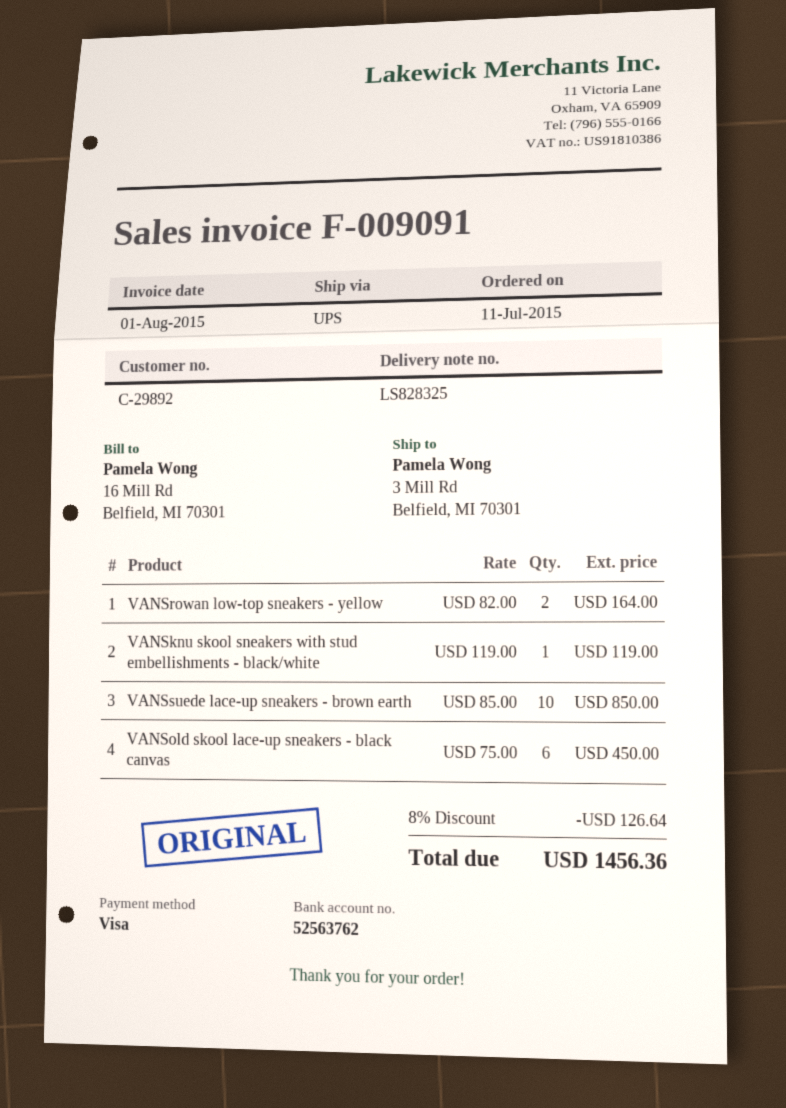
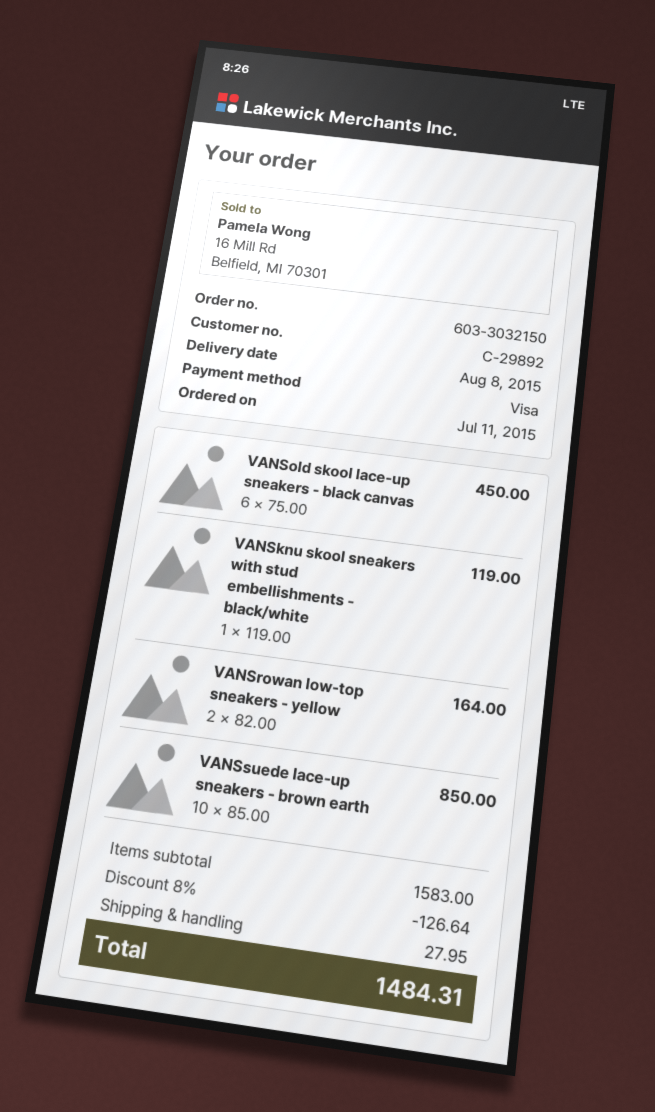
shipping: none -> 27.95
total: 1456.36 -> 1484.31

